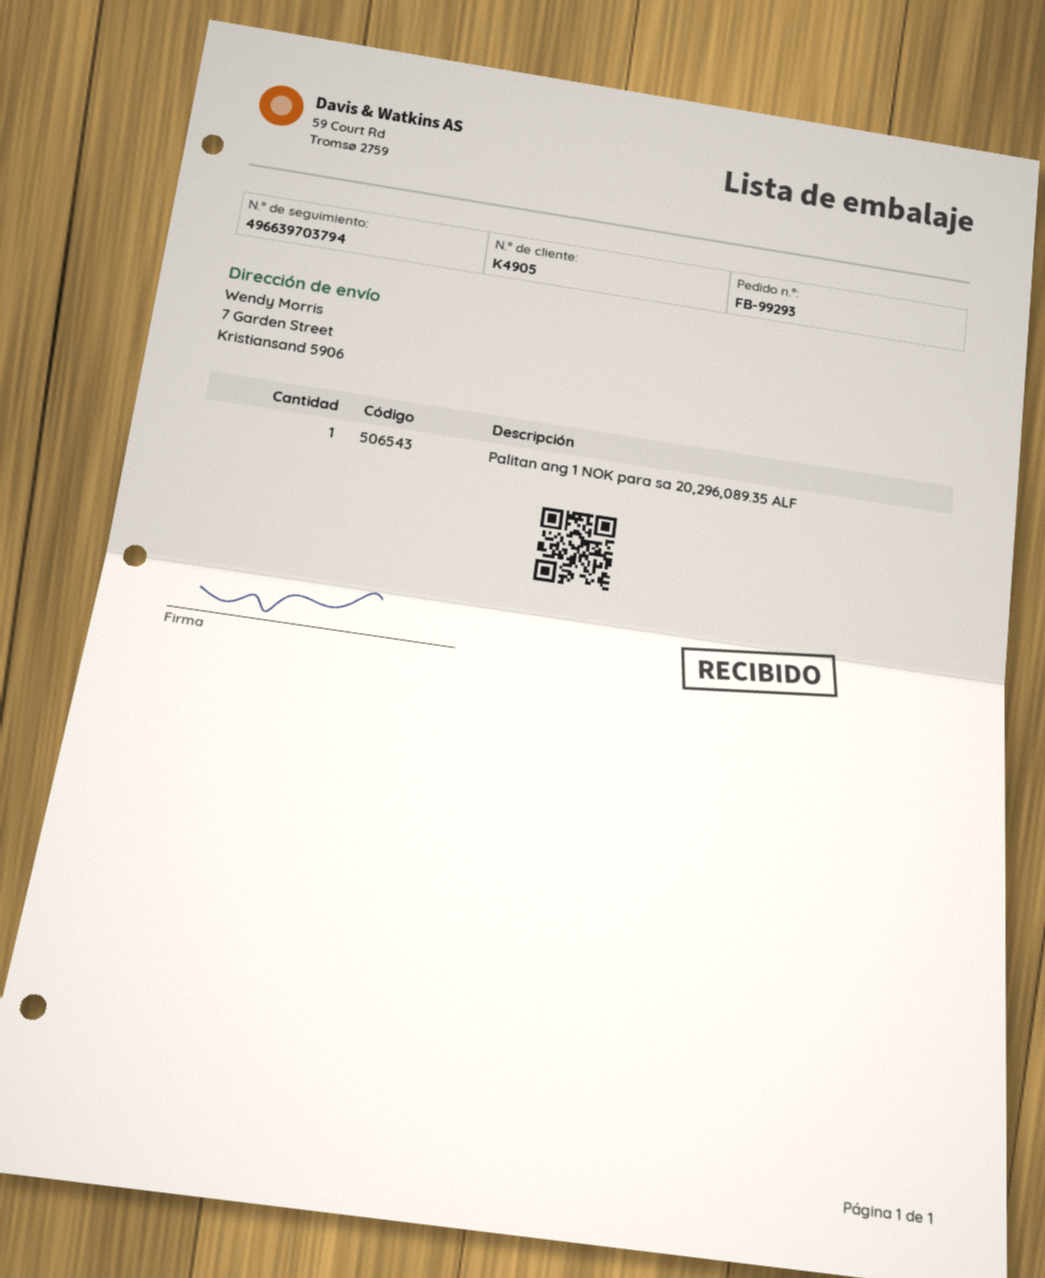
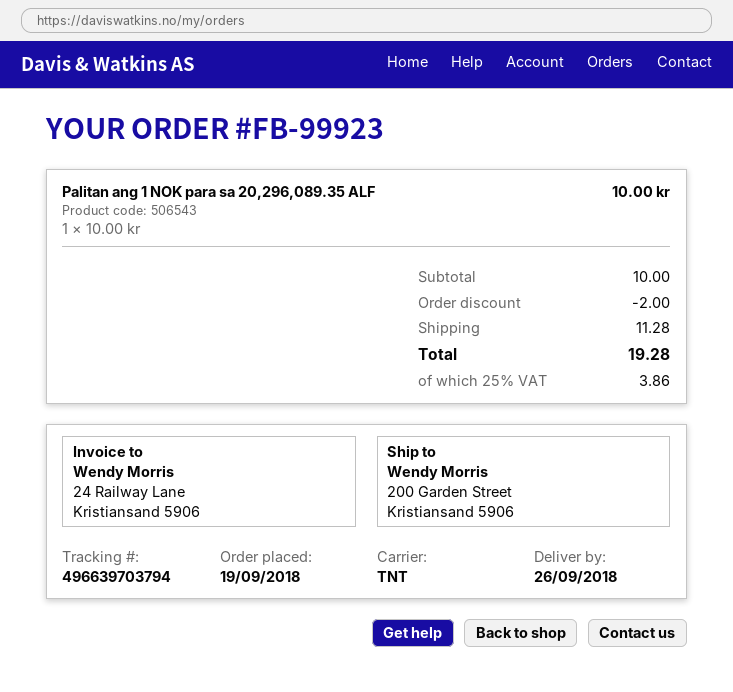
order number: FB-99293 -> FB-99923
ship to: 7 Garden Street, Kristiansand 5906 -> 200 Garden Street, Kristiansand 5906

